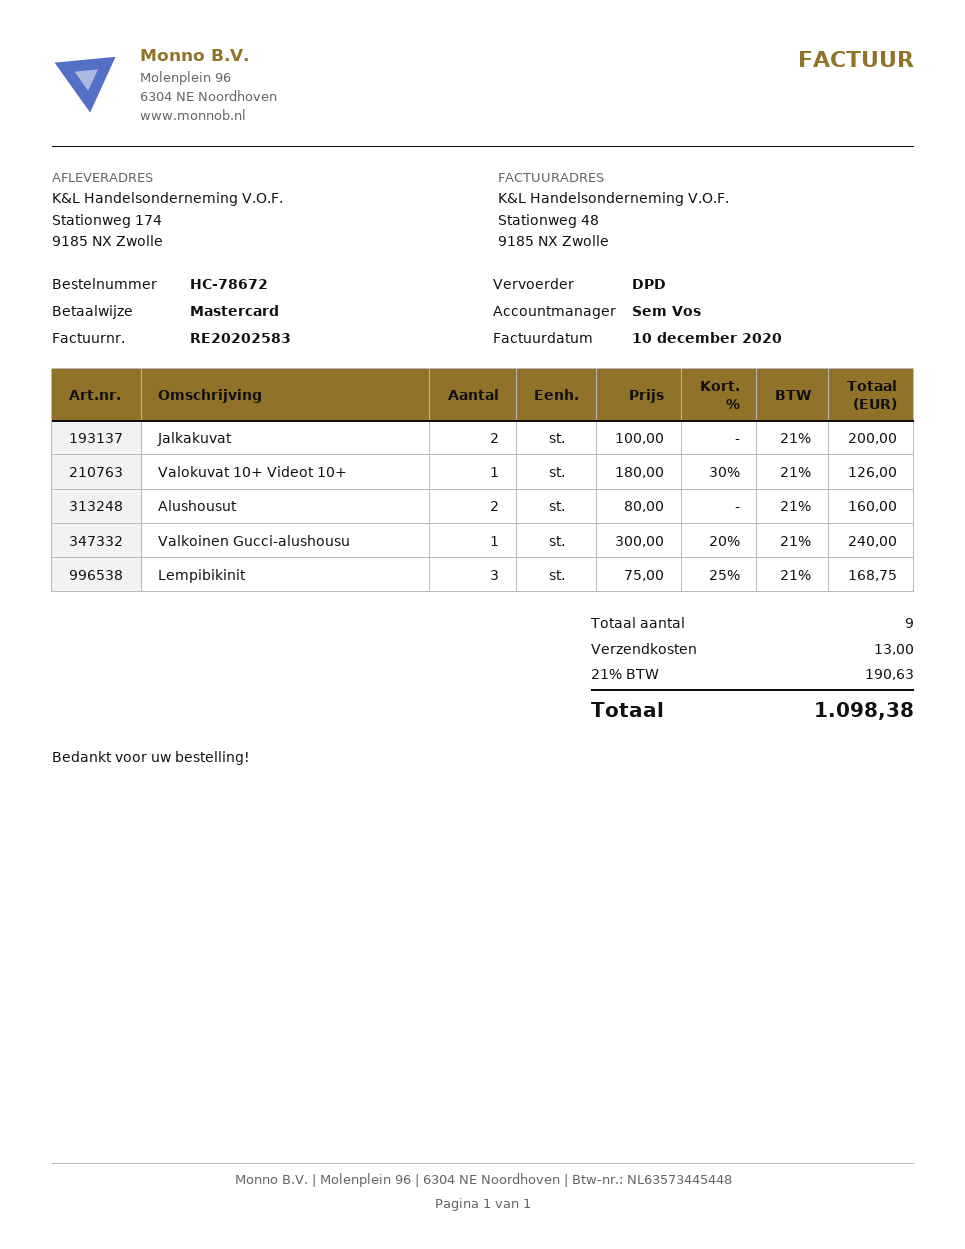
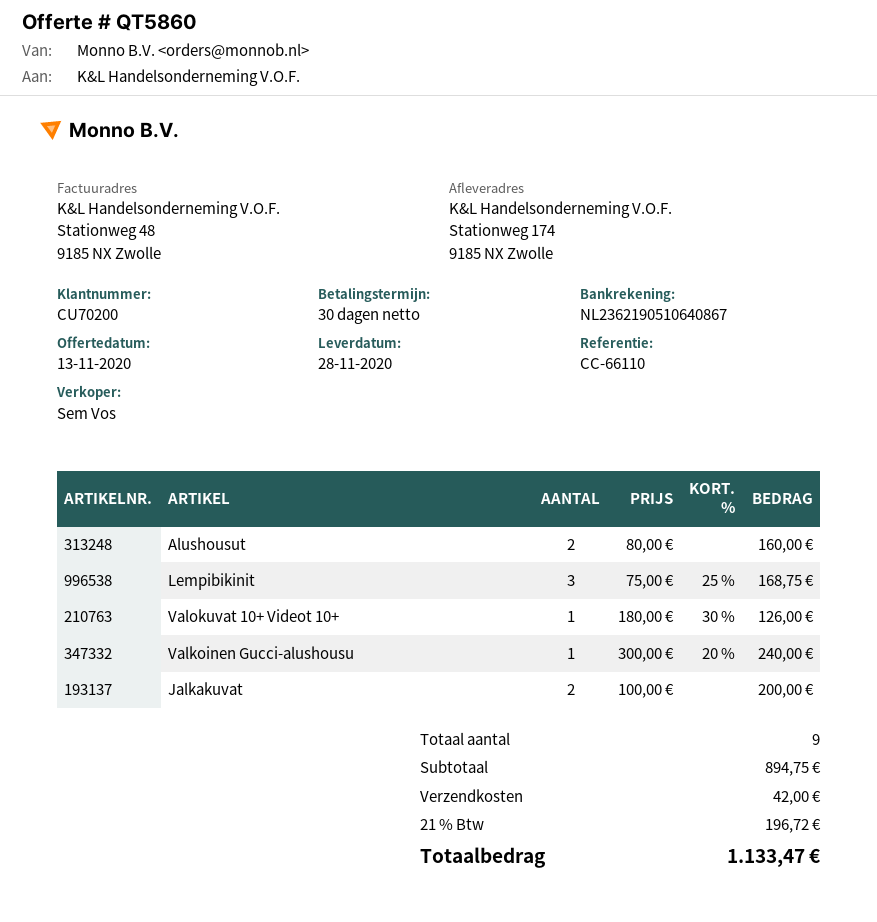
shipping: 13.00 -> 42.00
tax: 21% = 190.63 -> 21% = 196.72
total: 1098.38 -> 1133.47

